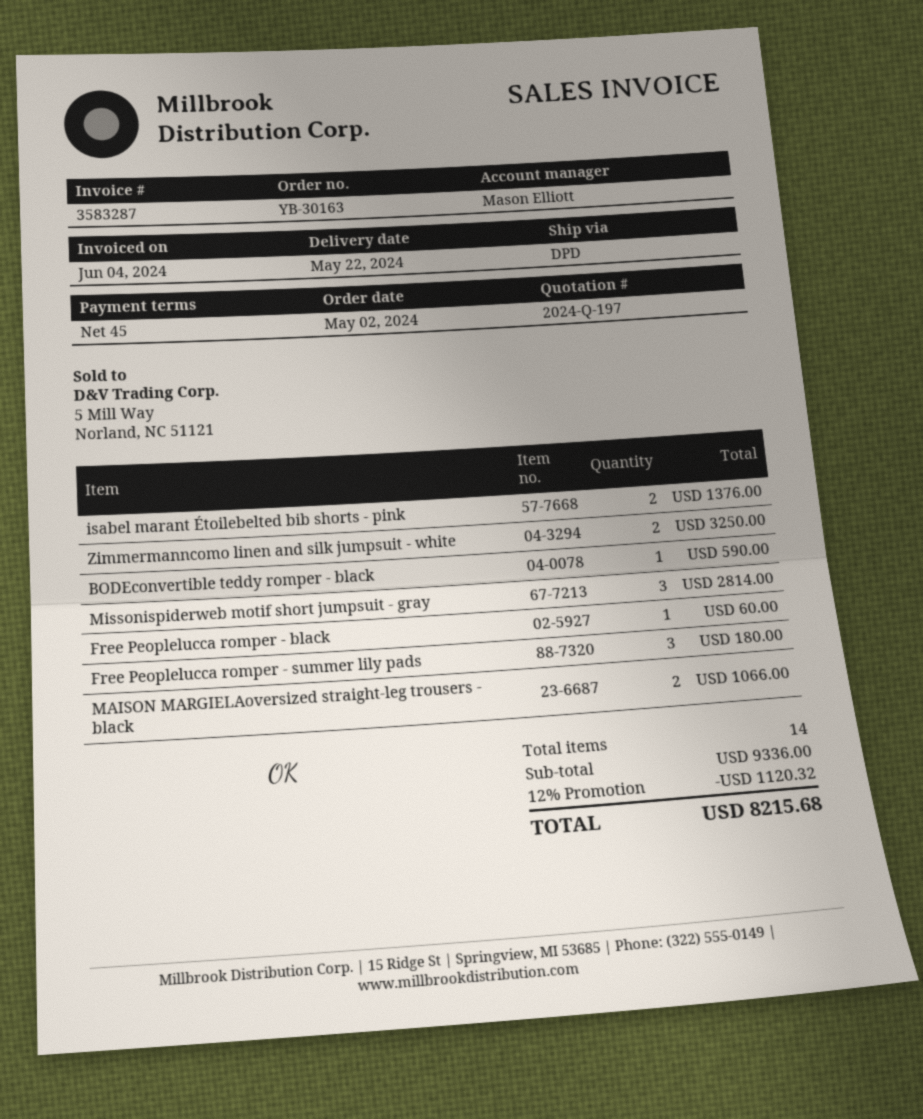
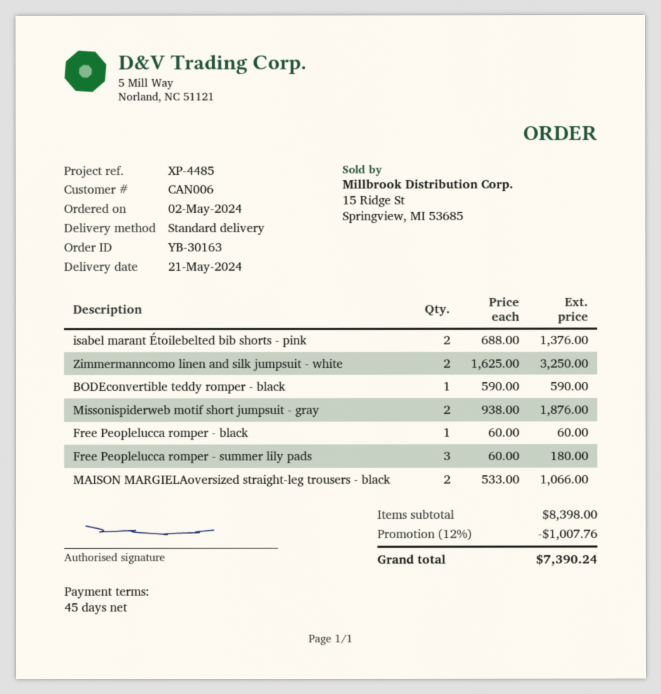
delivery date: 2024-05-22 -> 2024-05-21
shipping method: DPD -> standard
Missonispiderweb motif short jumpsuit - gray: 3 for 2814.00 -> 2 for 1876.00
subtotal: 9336.00 -> 8398.00
discount: 12% = 1120.32 -> 12% = 1007.76
total: 8215.68 -> 7390.24

